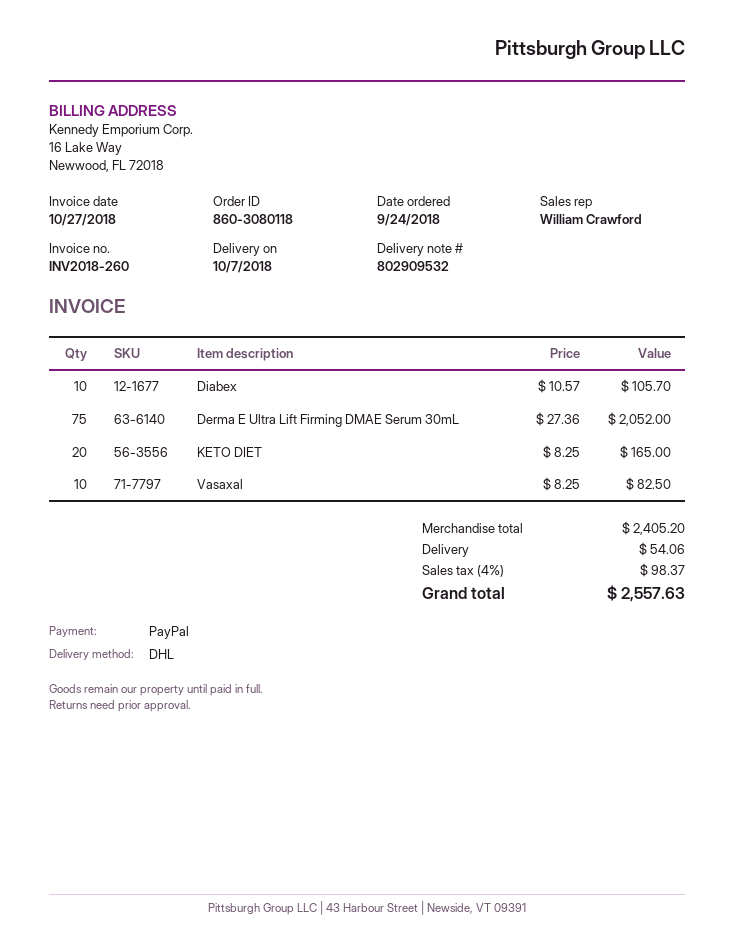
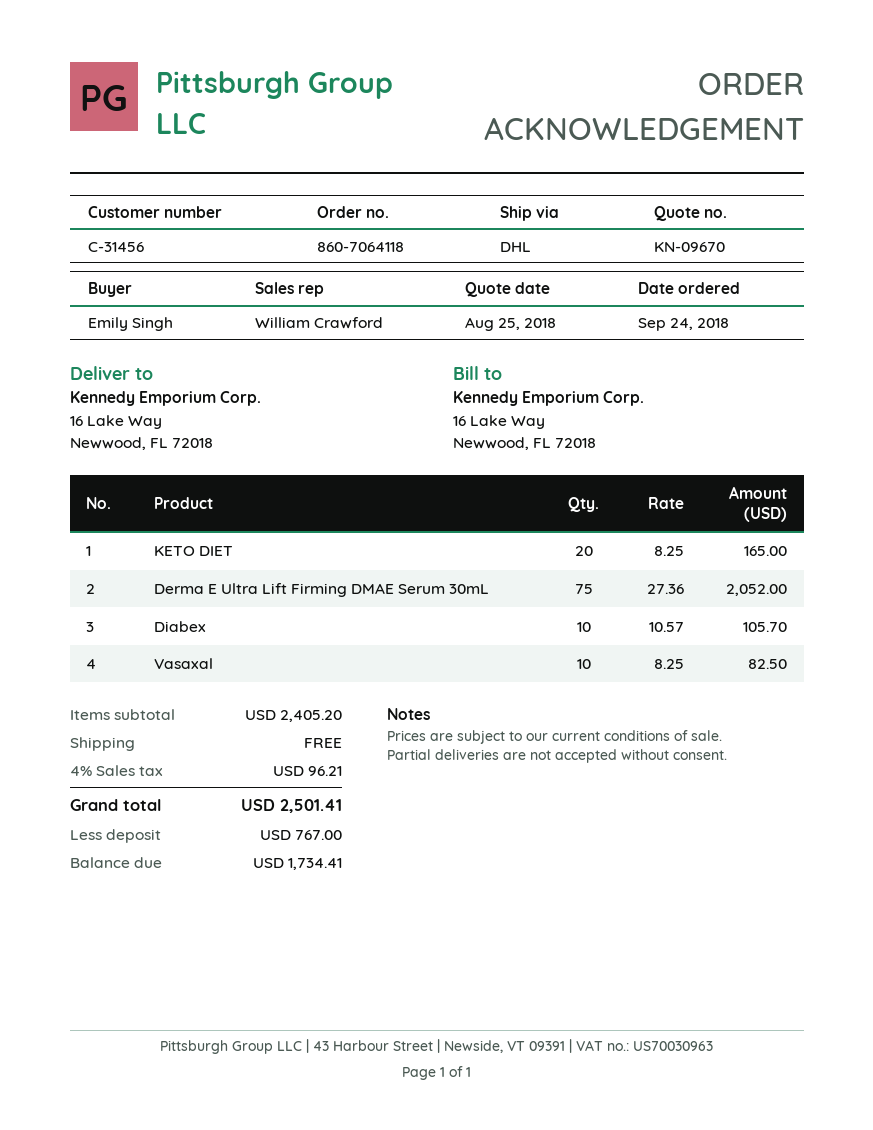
order number: 860-3080118 -> 860-7064118
shipping: 54.06 -> 0.00
tax: 4% = 98.37 -> 4% = 96.21
total: 2557.63 -> 2501.41

